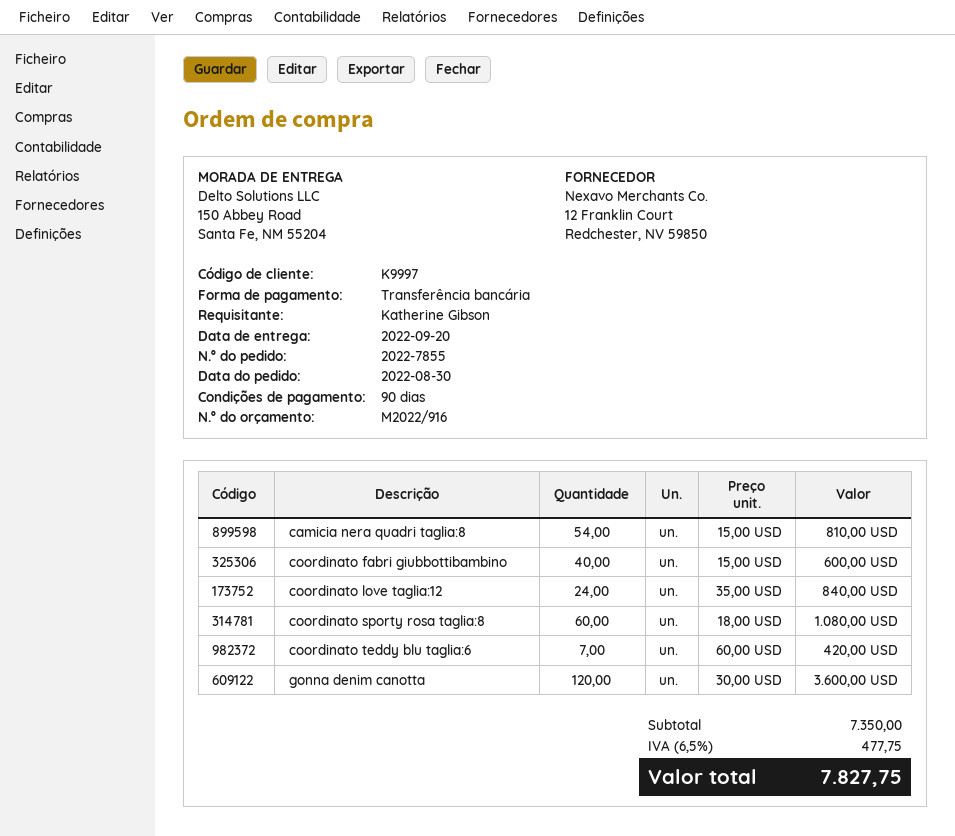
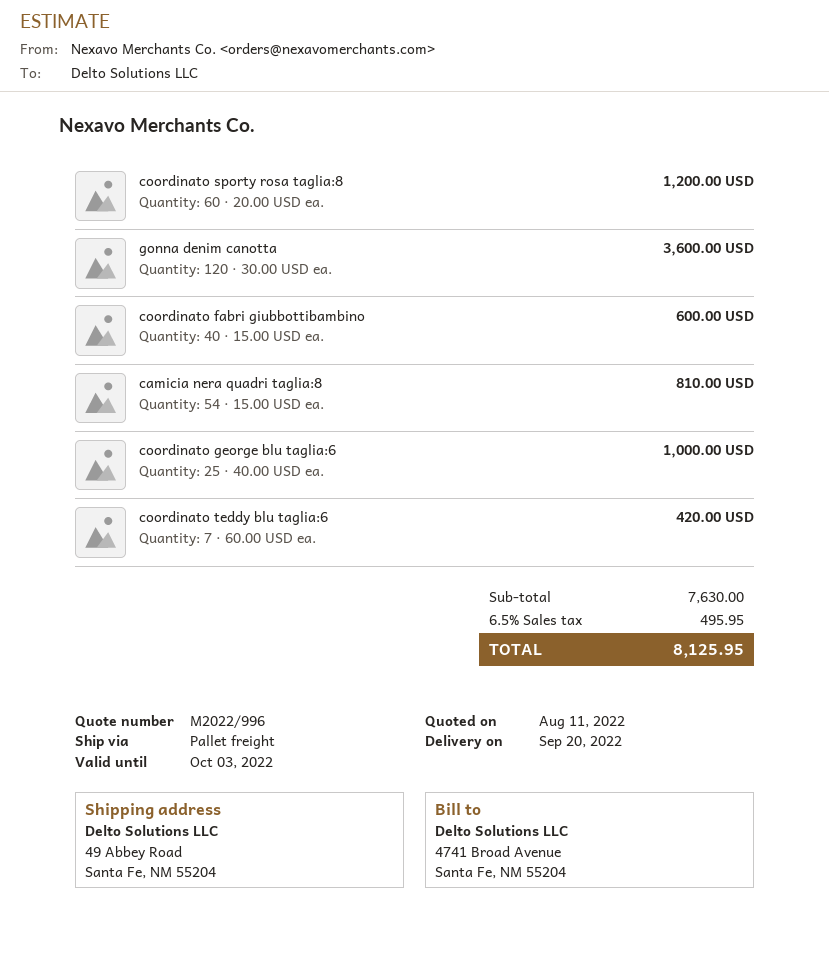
quote number: M2022/916 -> M2022/996
ship to: 150 Abbey Road, Santa Fe, NM 55204 -> 49 Abbey Road, Santa Fe, NM 55204
coordinato love taglia:12: 24 x 35.00 = 840.00 -> none
coordinato sporty rosa taglia:8: 60 x 18.00 = 1080.00 -> 60 x 20.00 = 1200.00
coordinato george blu taglia:6: none -> 25 x 40.00 = 1000.00
subtotal: 7350.00 -> 7630.00
tax: 6.5% = 477.75 -> 6.5% = 495.95
total: 7827.75 -> 8125.95

